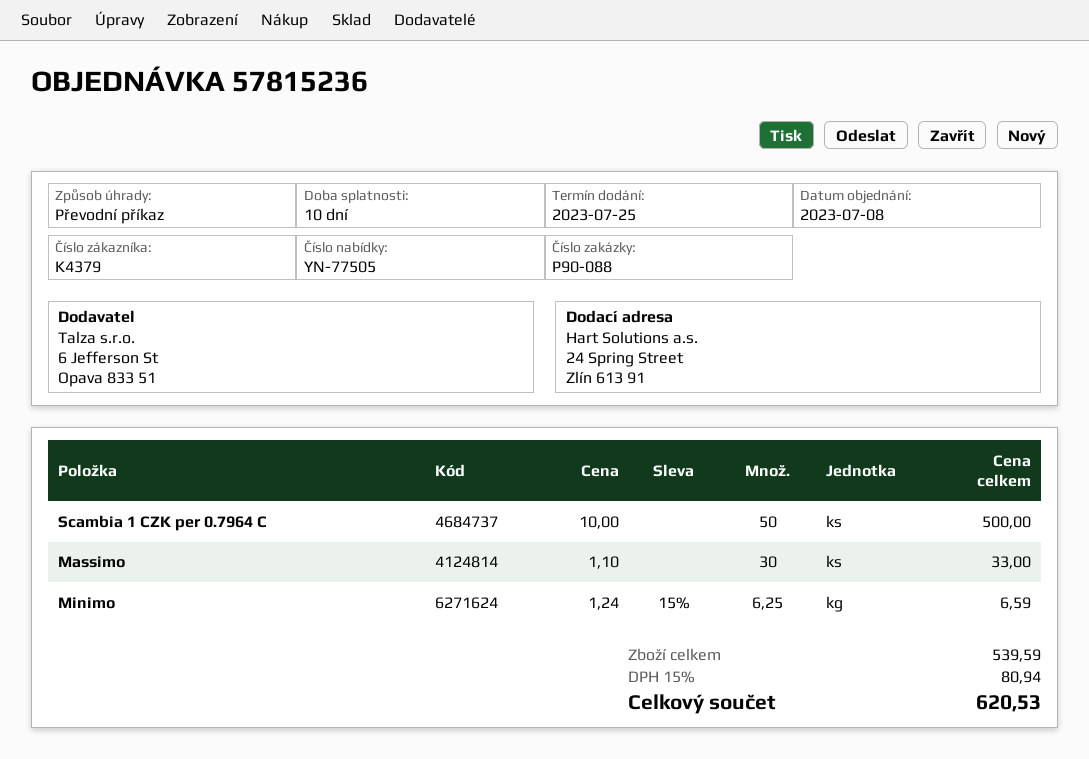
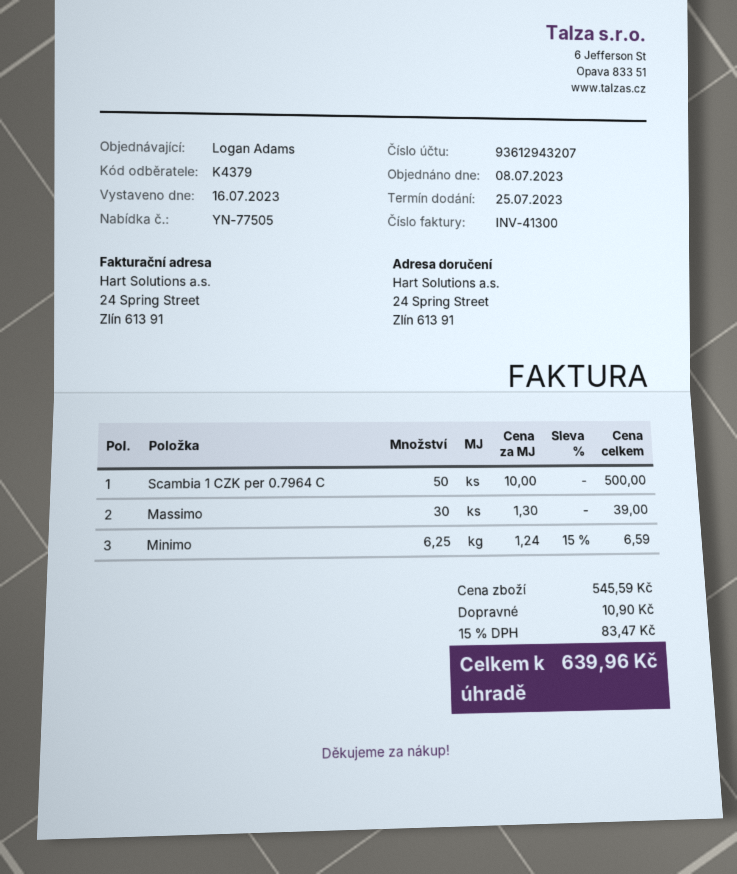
Massimo: 30 x 1.10 = 33.00 -> 30 x 1.30 = 39.00
subtotal: 539.59 -> 545.59
shipping: none -> 10.90
tax: 15% = 80.94 -> 15% = 83.47
total: 620.53 -> 639.96

